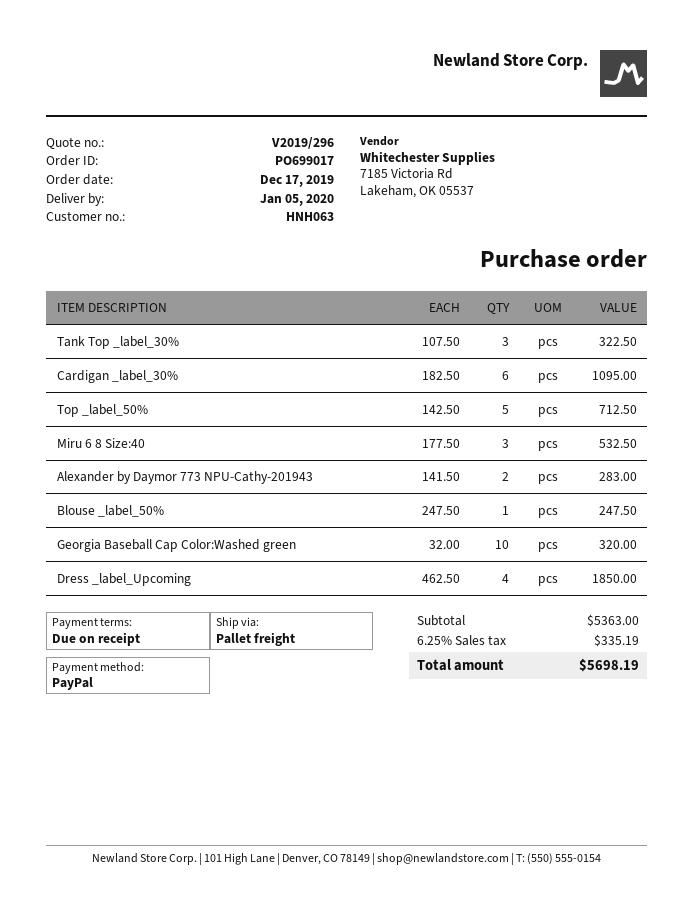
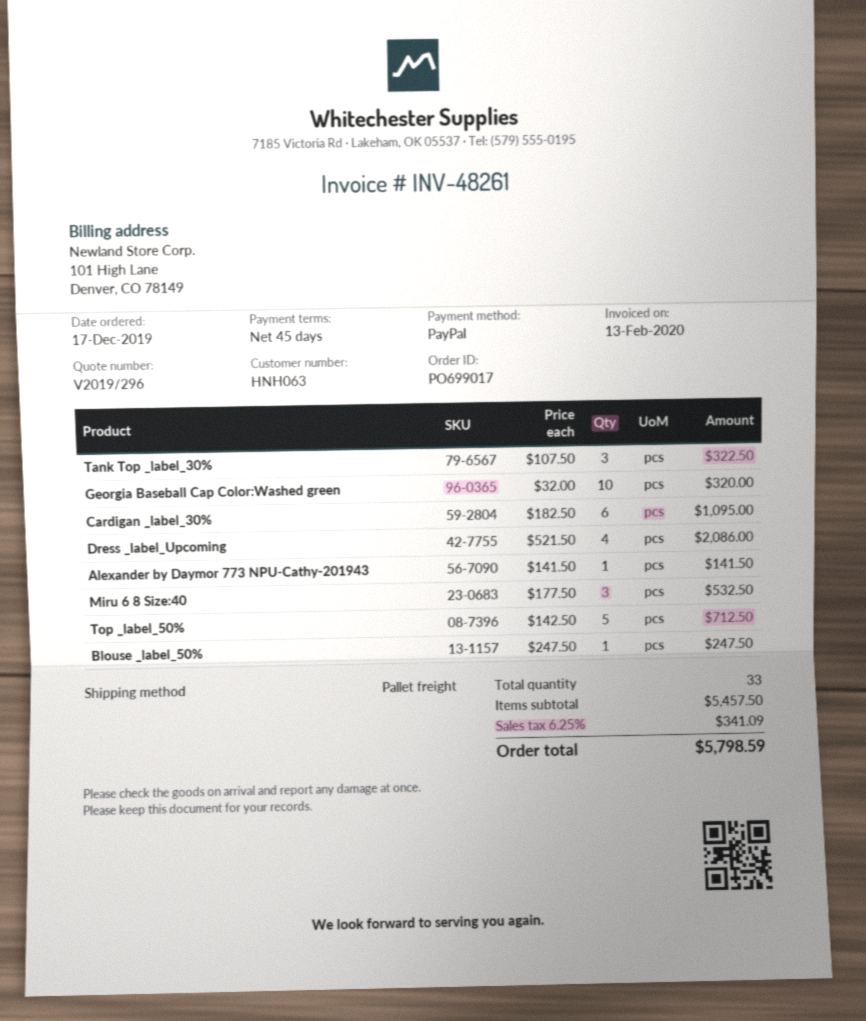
payment terms: on receipt -> 45 days
Alexander by Daymor 773 NPU-Cathy-201943: 2 x 141.50 = 283.00 -> 1 x 141.50 = 141.50
Dress _label_Upcoming: 4 x 462.50 = 1850.00 -> 4 x 521.50 = 2086.00
subtotal: 5363.00 -> 5457.50
tax: 6.25% = 335.19 -> 6.25% = 341.09
total: 5698.19 -> 5798.59

